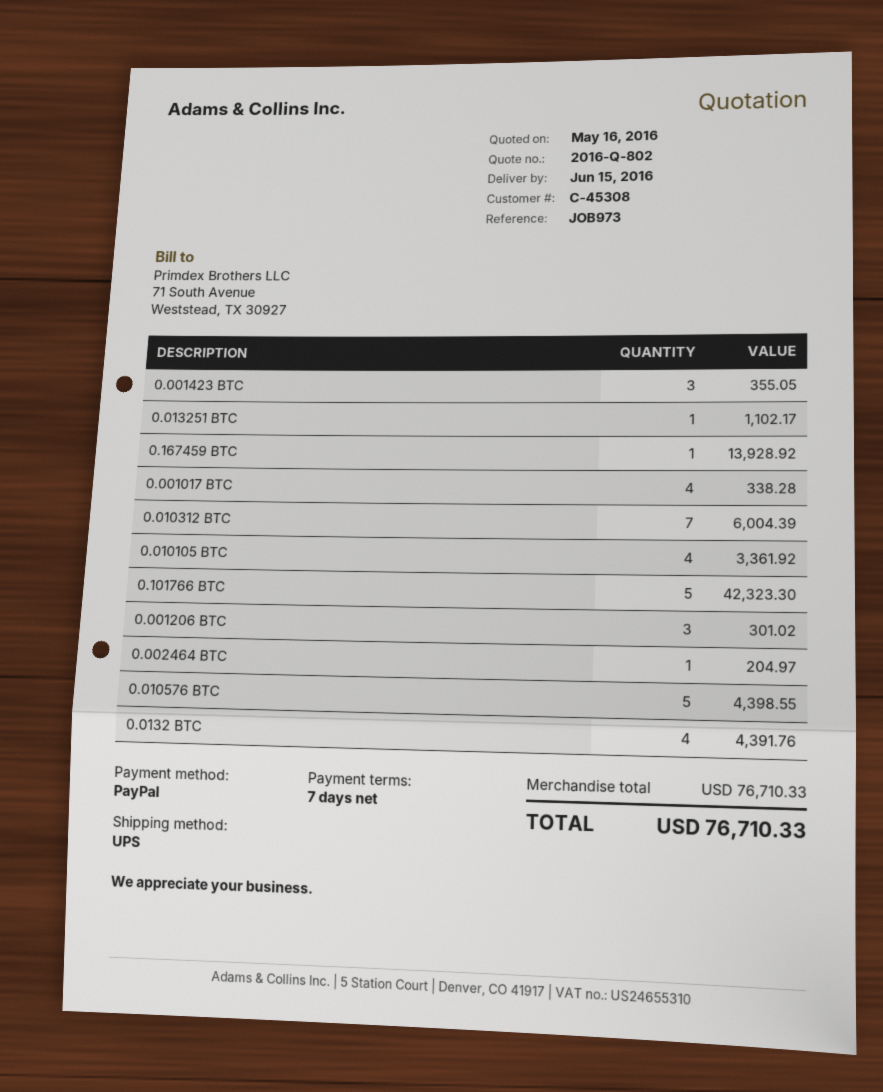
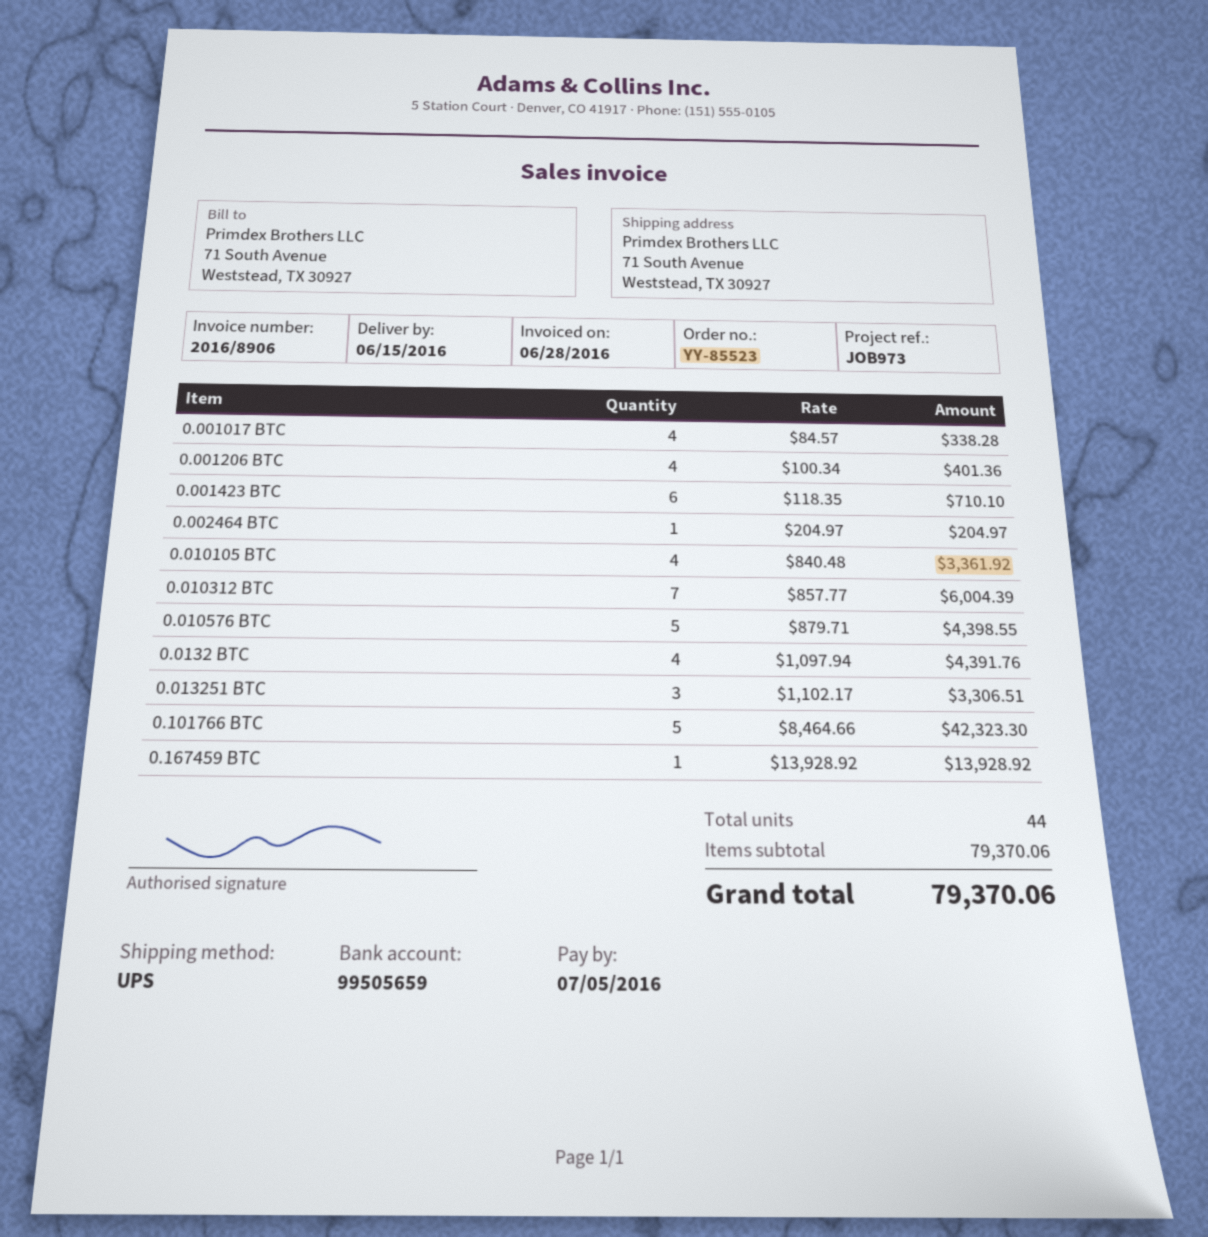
0.001423 BTC: 3 for 355.05 -> 6 for 710.10
0.013251 BTC: 1 for 1102.17 -> 3 for 3306.51
0.001206 BTC: 3 for 301.02 -> 4 for 401.36
subtotal: 76710.33 -> 79370.06
total: 76710.33 -> 79370.06

